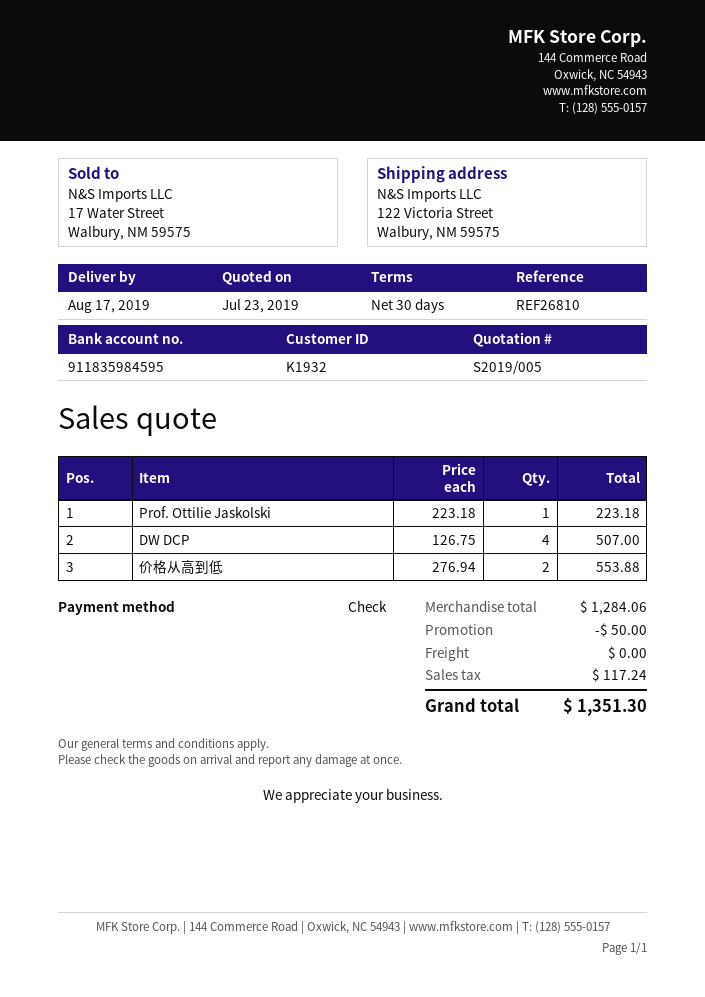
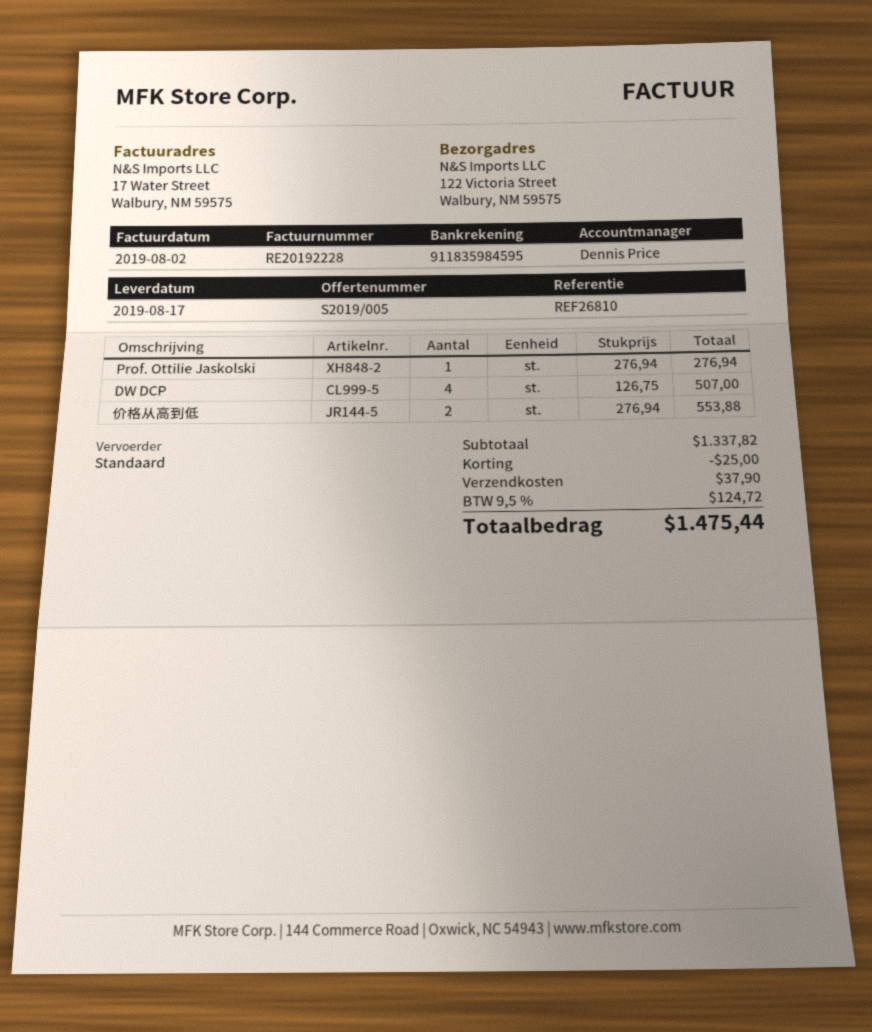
Prof. Ottilie Jaskolski: 1 x 223.18 = 223.18 -> 1 x 276.94 = 276.94
subtotal: 1284.06 -> 1337.82
discount: 50.00 -> 25.00
shipping: 0.00 -> 37.90
tax: 117.24 -> 124.72
total: 1351.30 -> 1475.44

